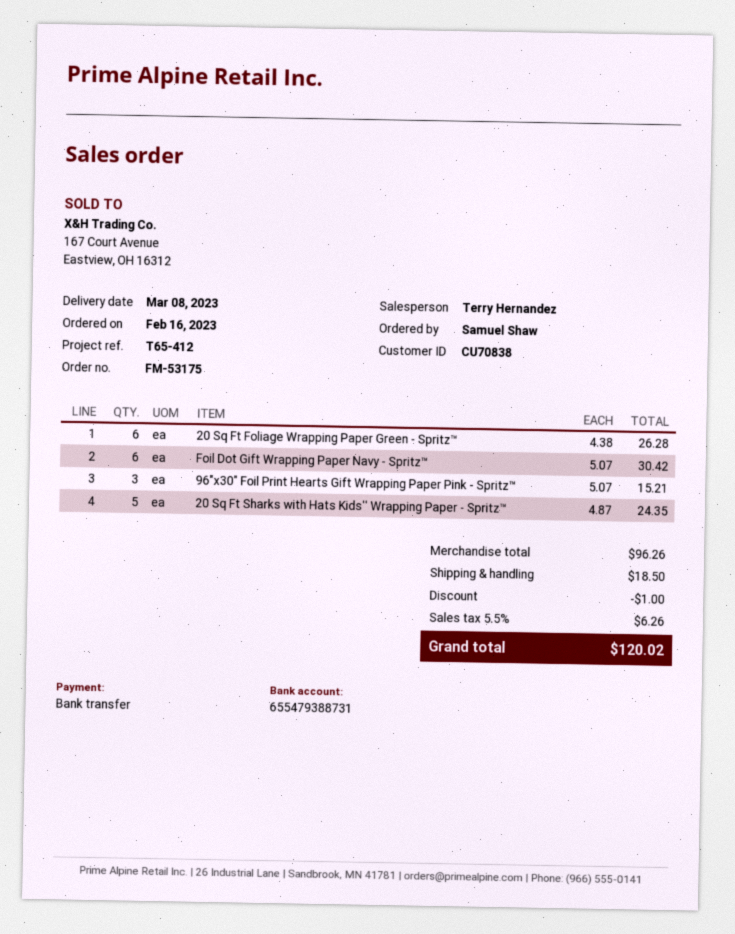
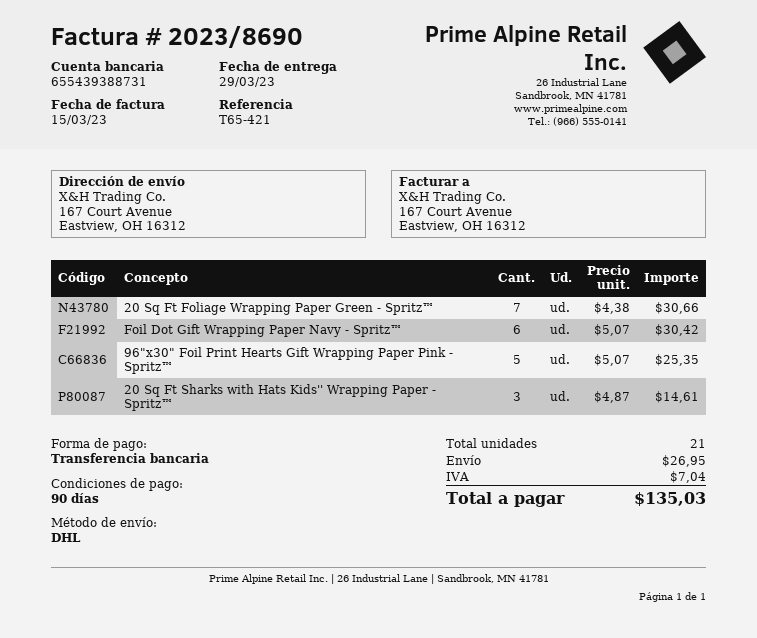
delivery date: 2023-03-08 -> 2023-03-29
reference: T65-412 -> T65-421
bank account: 655479388731 -> 655439388731
20 Sq Ft Foliage Wrapping Paper Green - Spritz™: 6 x 4.38 = 26.28 -> 7 x 4.38 = 30.66
96"x30" Foil Print Hearts Gift Wrapping Paper Pink - Spritz™: 3 x 5.07 = 15.21 -> 5 x 5.07 = 25.35
20 Sq Ft Sharks with Hats Kids'' Wrapping Paper - Spritz™: 5 x 4.87 = 24.35 -> 3 x 4.87 = 14.61
discount: 1.00 -> none
shipping: 18.50 -> 26.95
tax: 6.26 -> 7.04
total: 120.02 -> 135.03

